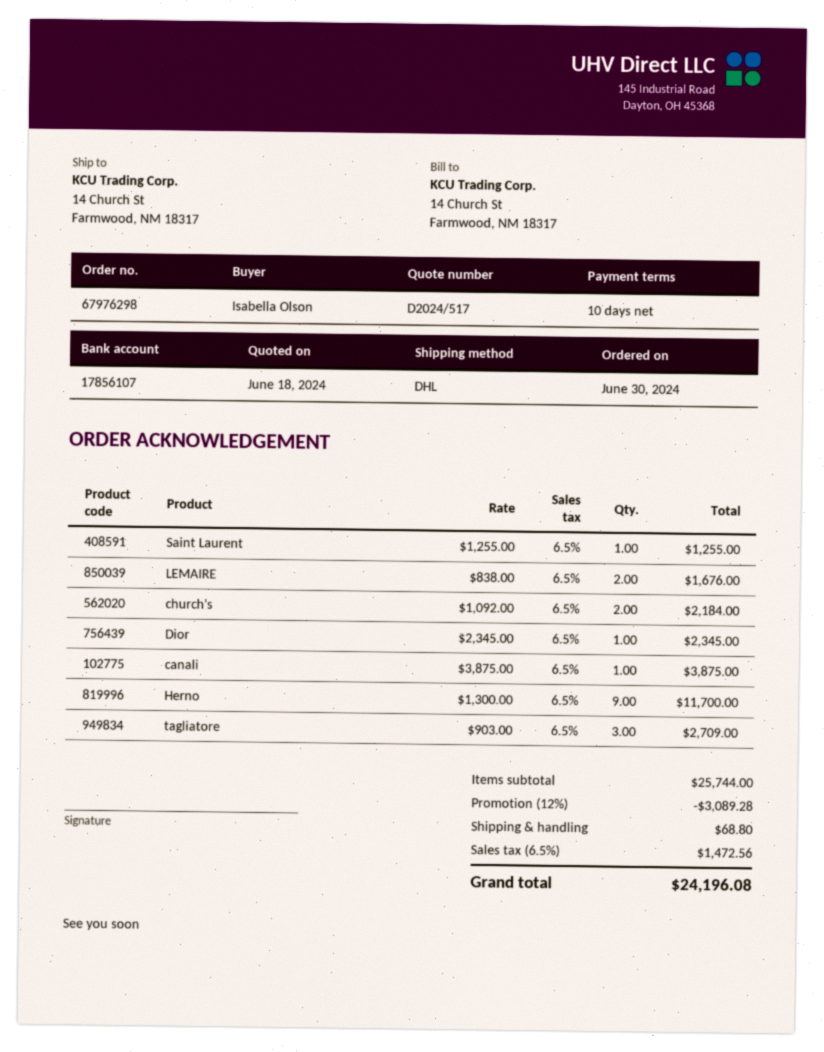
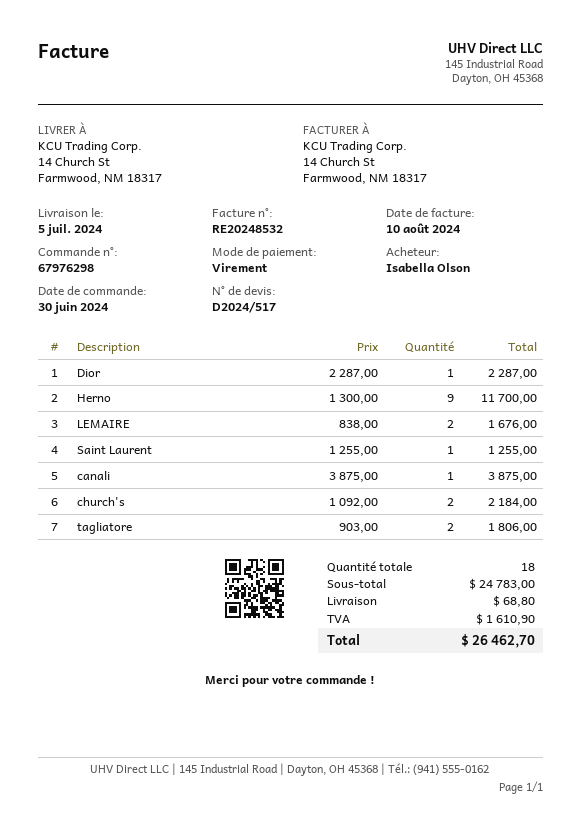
Dior: 1 x 2345.00 = 2345.00 -> 1 x 2287.00 = 2287.00
tagliatore: 3 x 903.00 = 2709.00 -> 2 x 903.00 = 1806.00
subtotal: 25744.00 -> 24783.00
discount: 12% = 3089.28 -> none
tax: 1472.56 -> 1610.90
total: 24196.08 -> 26462.70

